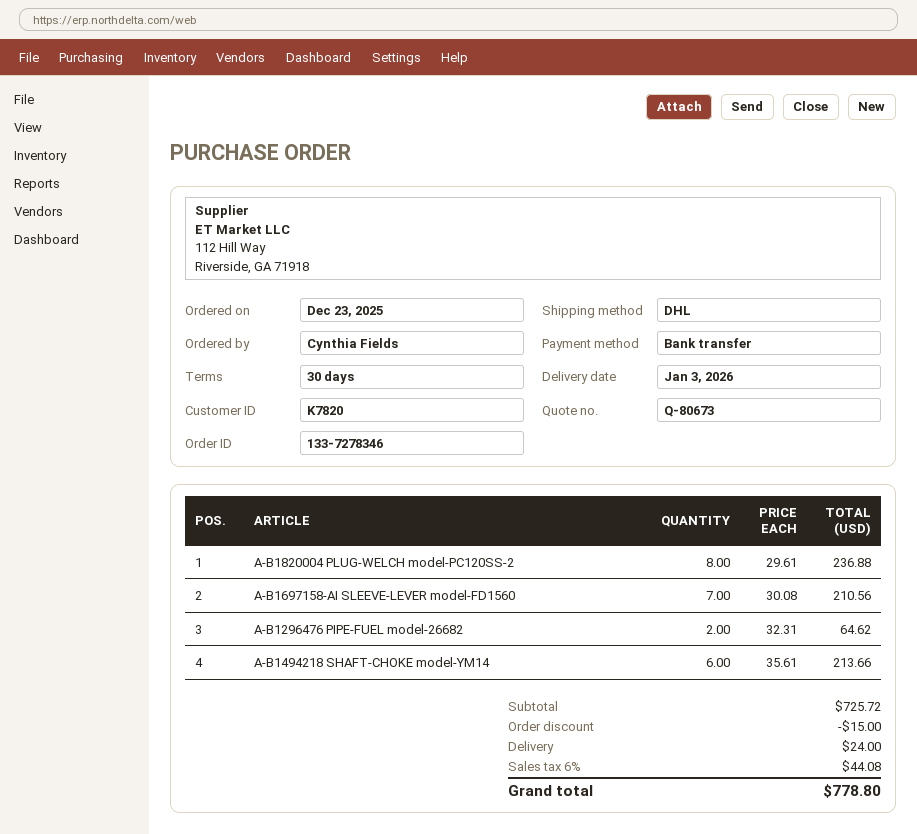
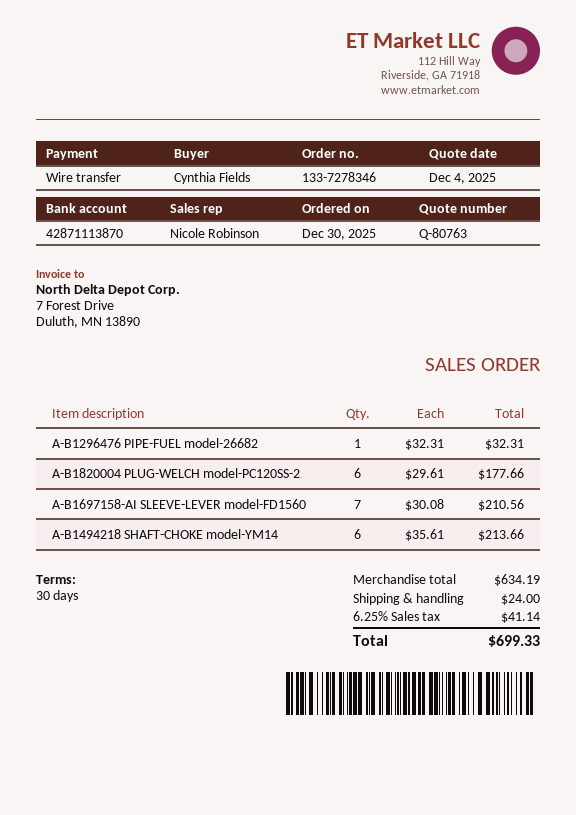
quote number: Q-80673 -> Q-80763
order date: 2025-12-23 -> 2025-12-30
A-B1820004 PLUG-WELCH model-PC120SS-2: 8 x 29.61 = 236.88 -> 6 x 29.61 = 177.66
A-B1296476 PIPE-FUEL model-26682: 2 x 32.31 = 64.62 -> 1 x 32.31 = 32.31
subtotal: 725.72 -> 634.19
discount: 15.00 -> none
tax: 6% = 44.08 -> 6.25% = 41.14
total: 778.80 -> 699.33

